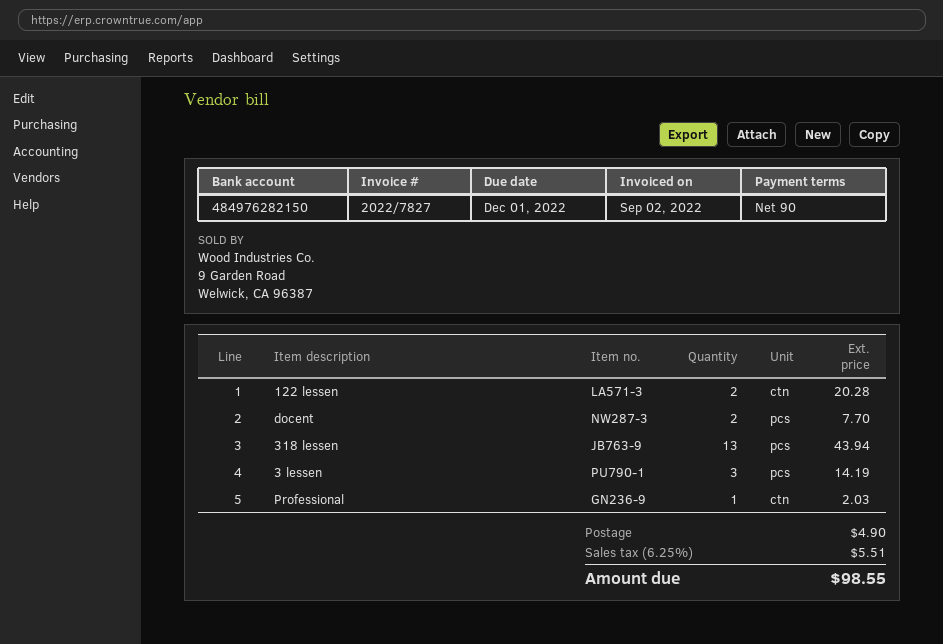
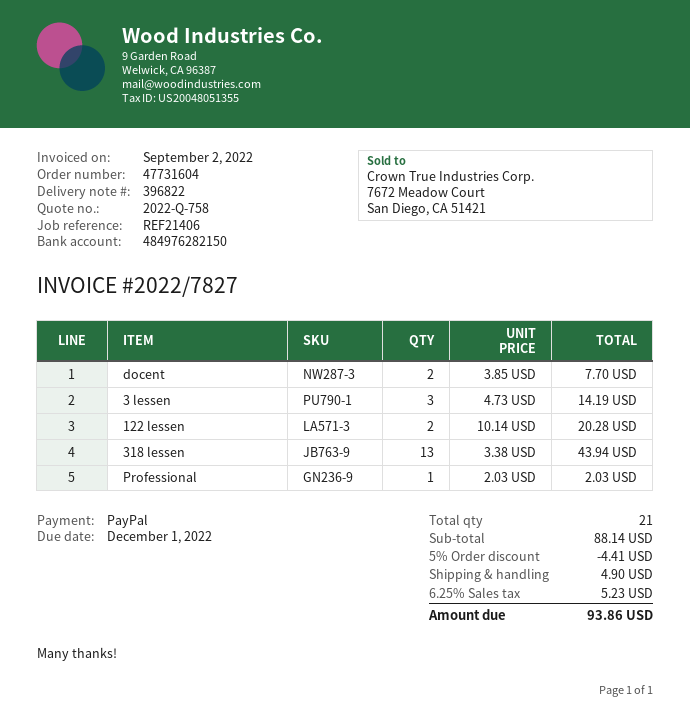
discount: none -> 5% = 4.41
tax: 6.25% = 5.51 -> 6.25% = 5.23
total: 98.55 -> 93.86

